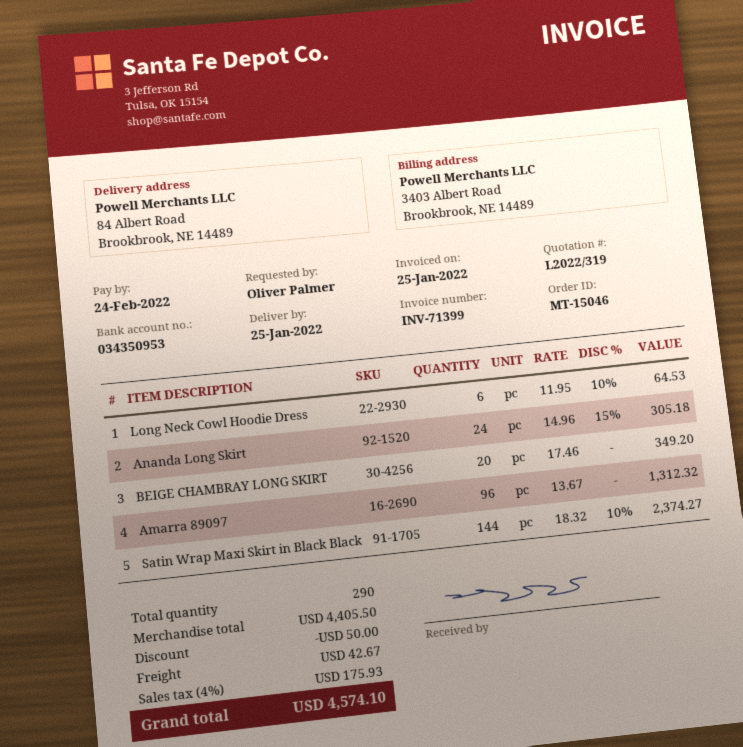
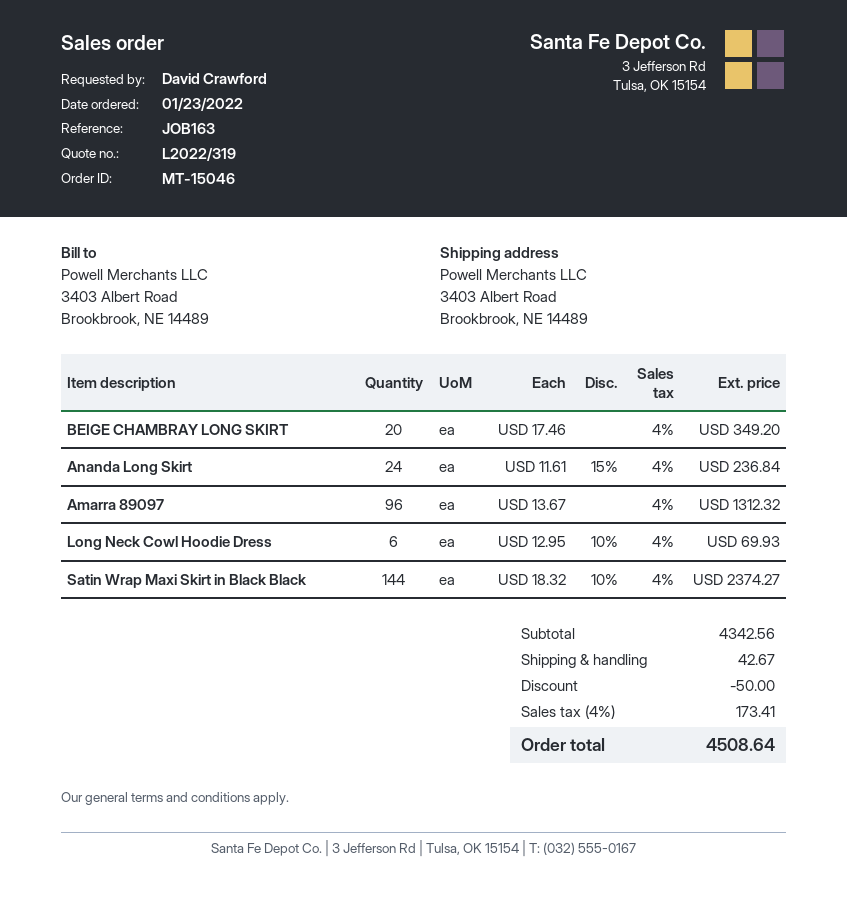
ordered by: Oliver Palmer -> David Crawford
ship to: 84 Albert Road, Brookbrook, NE 14489 -> 3403 Albert Road, Brookbrook, NE 14489
Long Neck Cowl Hoodie Dress: 6 x 11.95 - 10% = 64.53 -> 6 x 12.95 - 10% = 69.93
Ananda Long Skirt: 24 x 14.96 - 15% = 305.18 -> 24 x 11.61 - 15% = 236.84
subtotal: 4405.50 -> 4342.56
tax: 4% = 175.93 -> 4% = 173.41
total: 4574.10 -> 4508.64

